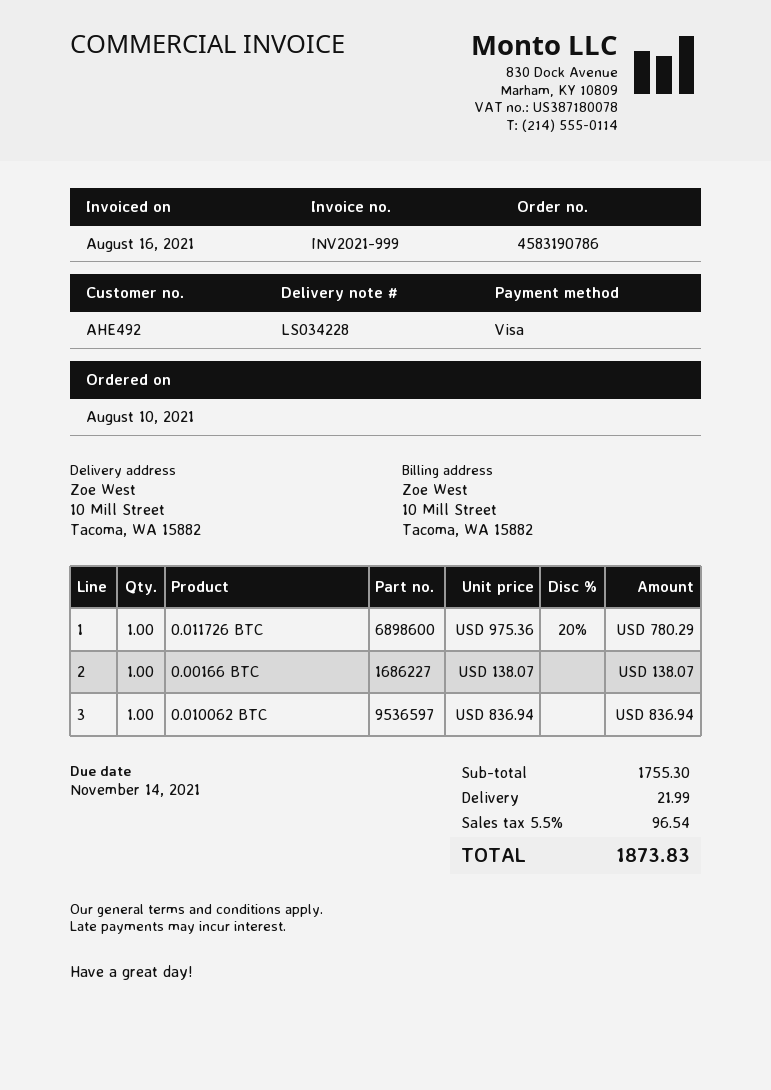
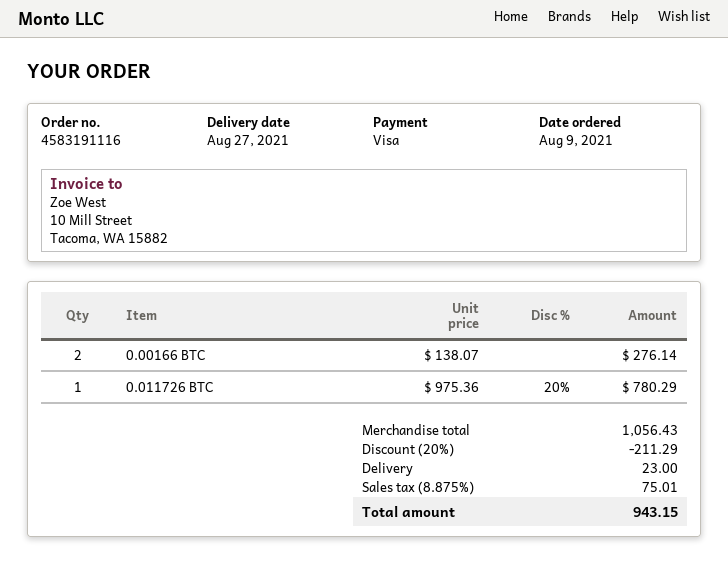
order number: 4583190786 -> 4583191116
order date: 2021-08-10 -> 2021-08-09
0.00166 BTC: 1 x 138.07 = 138.07 -> 2 x 138.07 = 276.14
0.010062 BTC: 1 x 836.94 = 836.94 -> none
subtotal: 1755.30 -> 1056.43
discount: none -> 20% = 211.29
shipping: 21.99 -> 23.00
tax: 5.5% = 96.54 -> 8.875% = 75.01
total: 1873.83 -> 943.15

